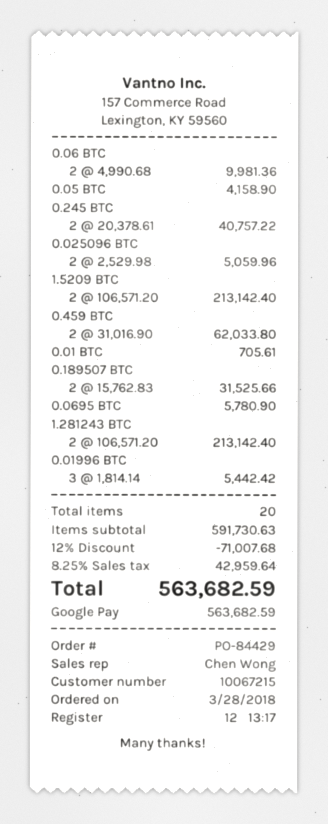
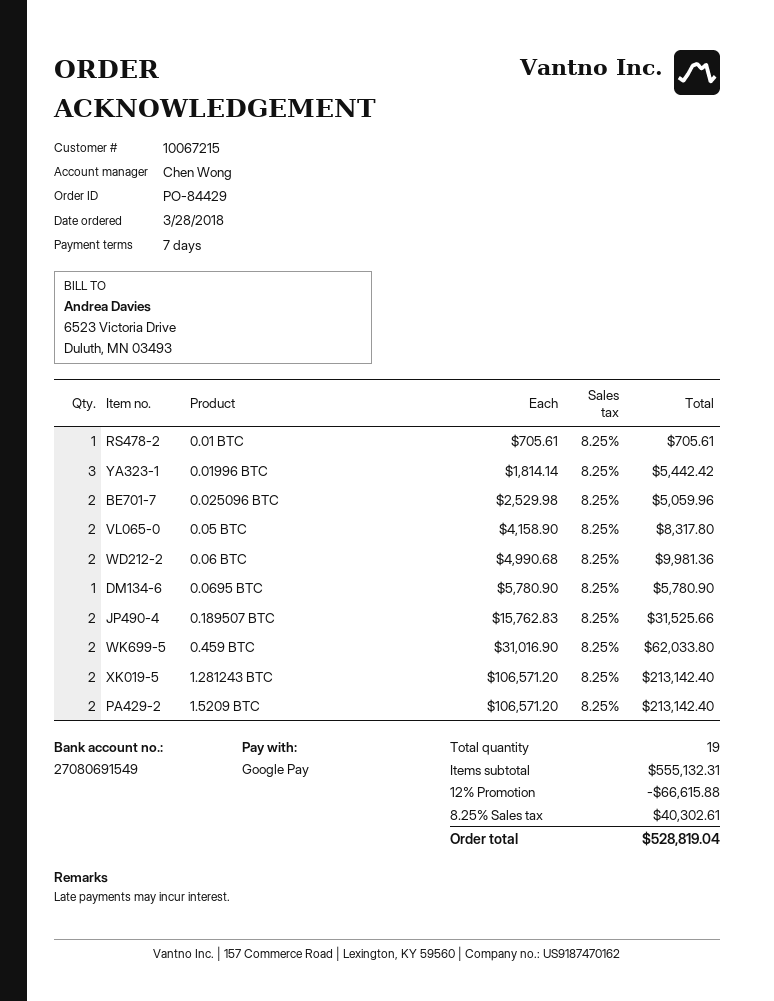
0.05 BTC: 1 x 4158.90 = 4158.90 -> 2 x 4158.90 = 8317.80
0.245 BTC: 2 x 20378.61 = 40757.22 -> none
total quantity: 20 -> 19
subtotal: 591730.63 -> 555132.31
discount: 12% = 71007.68 -> 12% = 66615.88
tax: 8.25% = 42959.64 -> 8.25% = 40302.61
total: 563682.59 -> 528819.04

